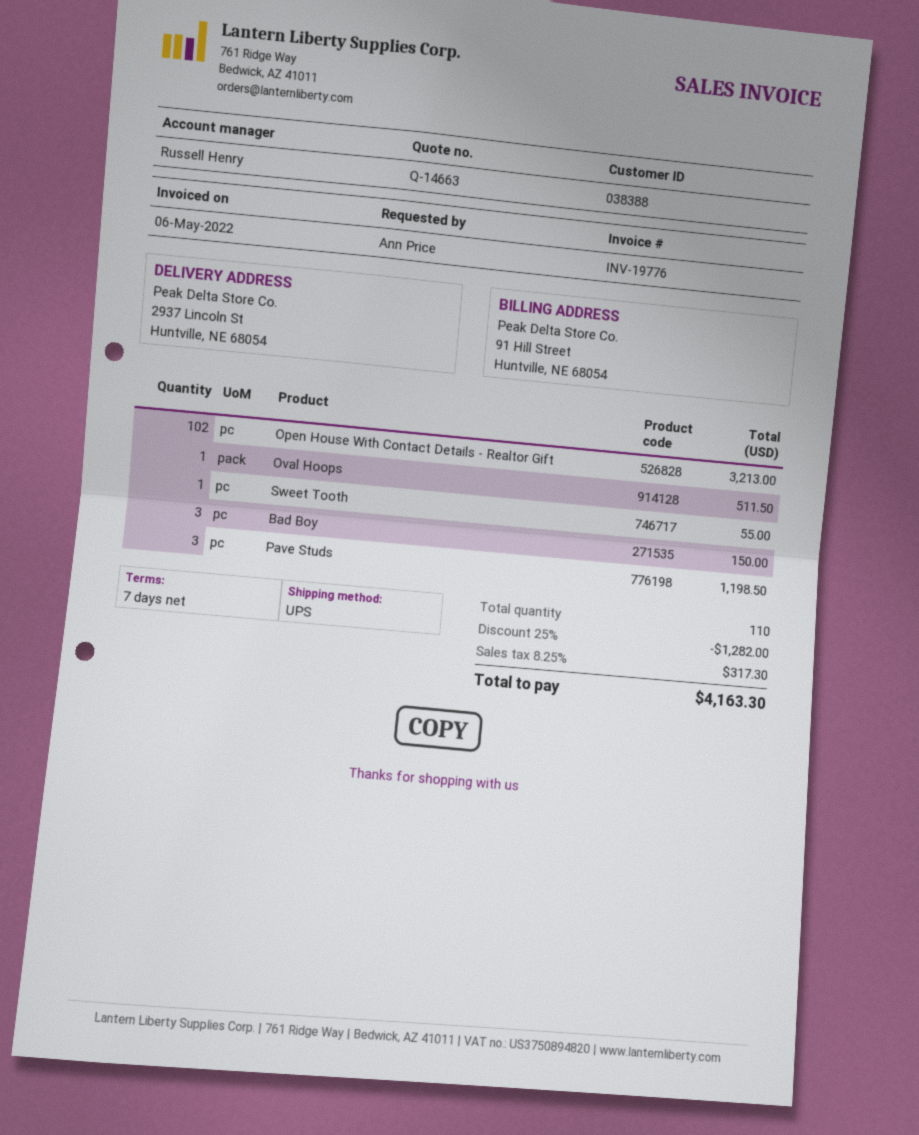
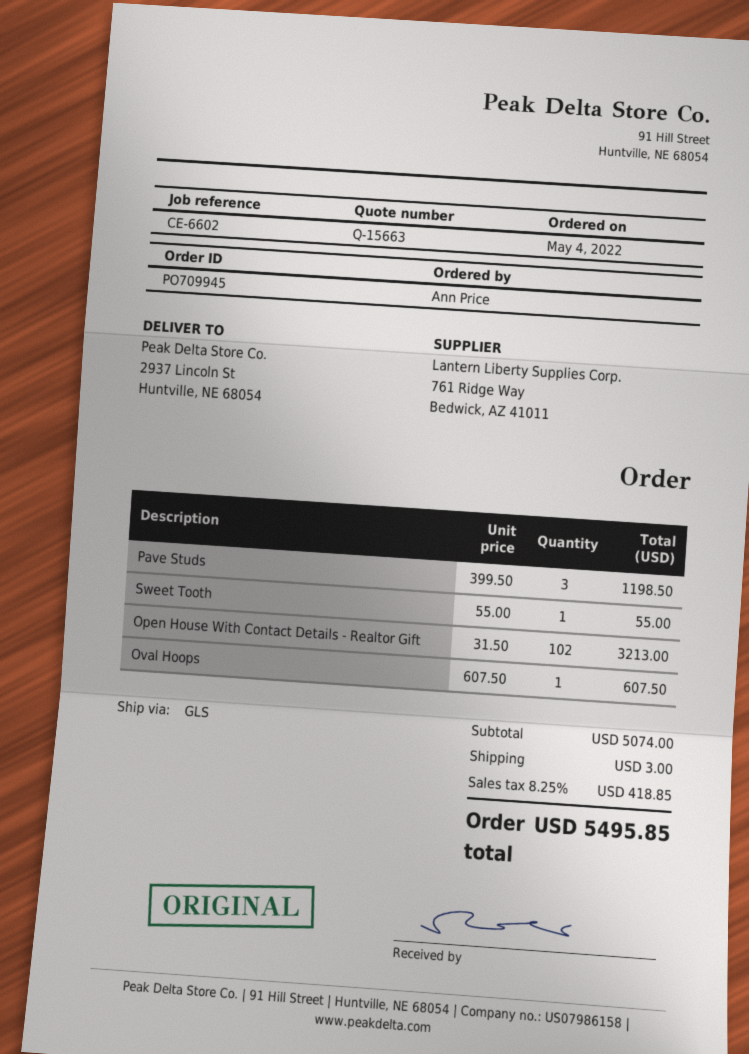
quote number: Q-14663 -> Q-15663
shipping method: UPS -> GLS
Oval Hoops: 1 for 511.50 -> 1 for 607.50
Bad Boy: 3 for 150.00 -> none
discount: 25% = 1282.00 -> none
shipping: none -> 3.00
tax: 8.25% = 317.30 -> 8.25% = 418.85
total: 4163.30 -> 5495.85

